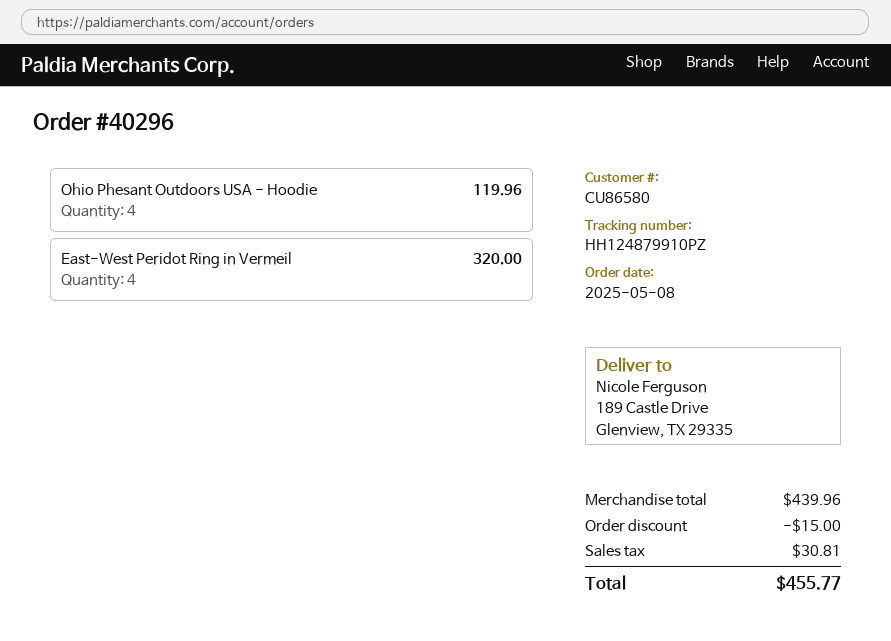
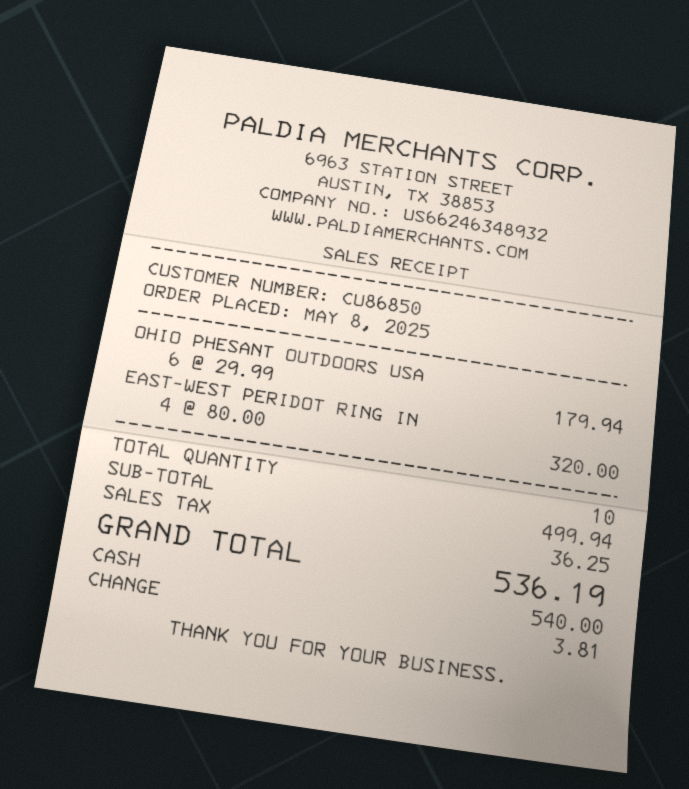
customer number: CU86580 -> CU86850
Ohio Phesant Outdoors USA - Hoodie: 4 for 119.96 -> 6 for 179.94
subtotal: 439.96 -> 499.94
discount: 15.00 -> none
tax: 30.81 -> 36.25
total: 455.77 -> 536.19

